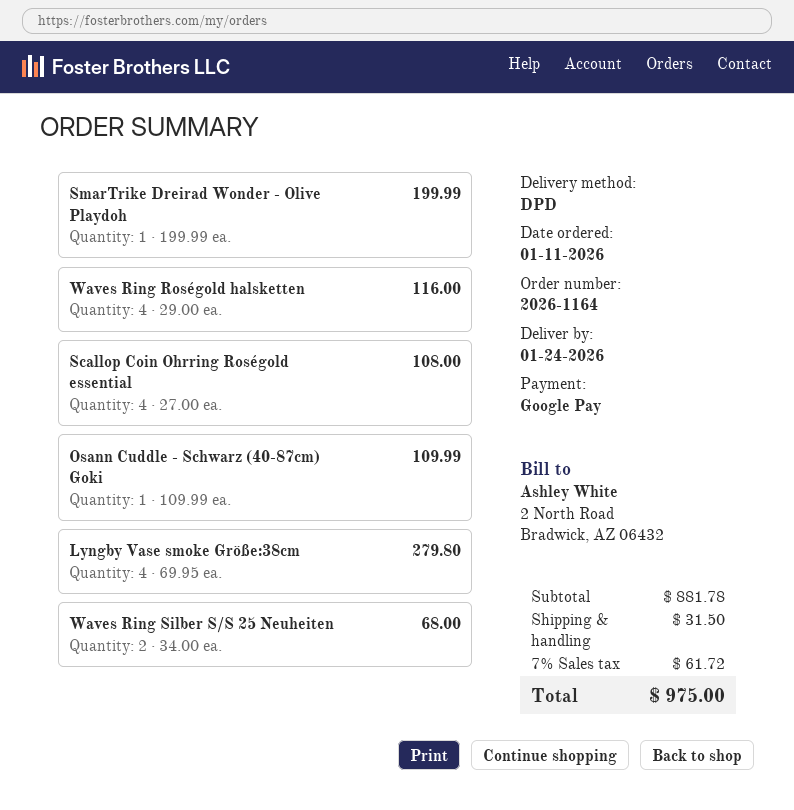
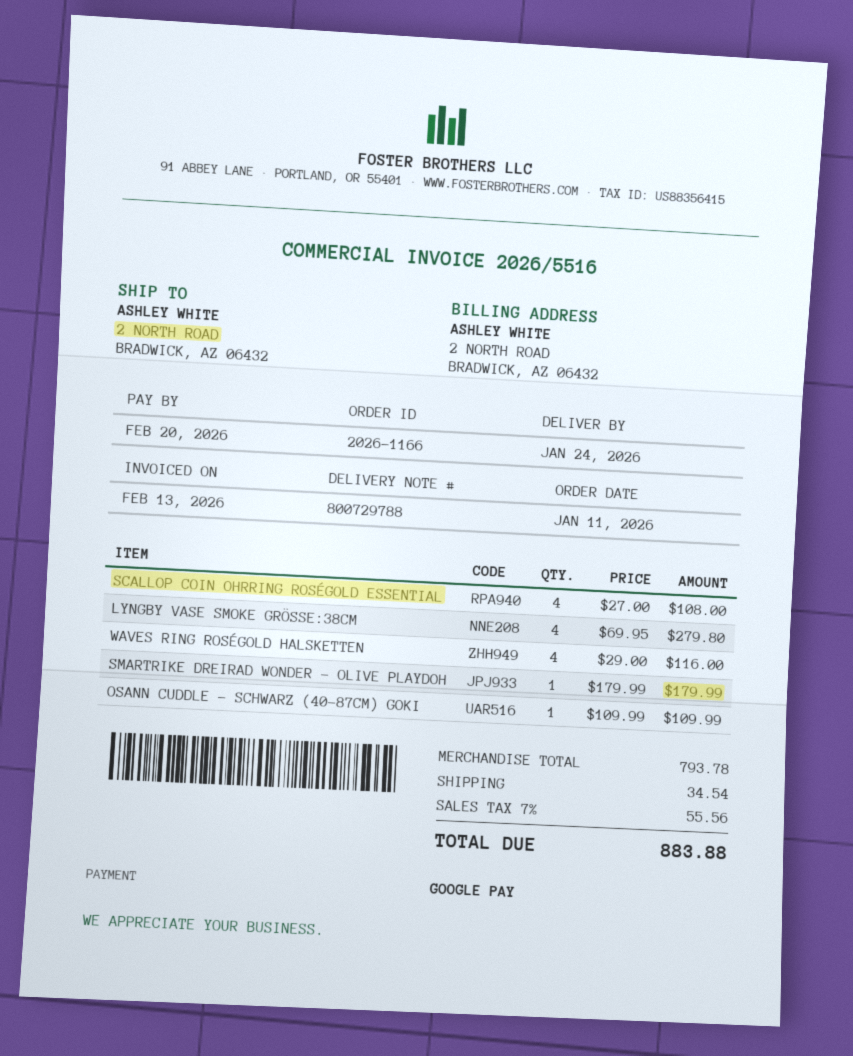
order number: 2026-1164 -> 2026-1166
SmarTrike Dreirad Wonder - Olive Playdoh: 1 x 199.99 = 199.99 -> 1 x 179.99 = 179.99
Waves Ring Silber S/S 25 Neuheiten: 2 x 34.00 = 68.00 -> none
subtotal: 881.78 -> 793.78
shipping: 31.50 -> 34.54
tax: 7% = 61.72 -> 7% = 55.56
total: 975.00 -> 883.88

